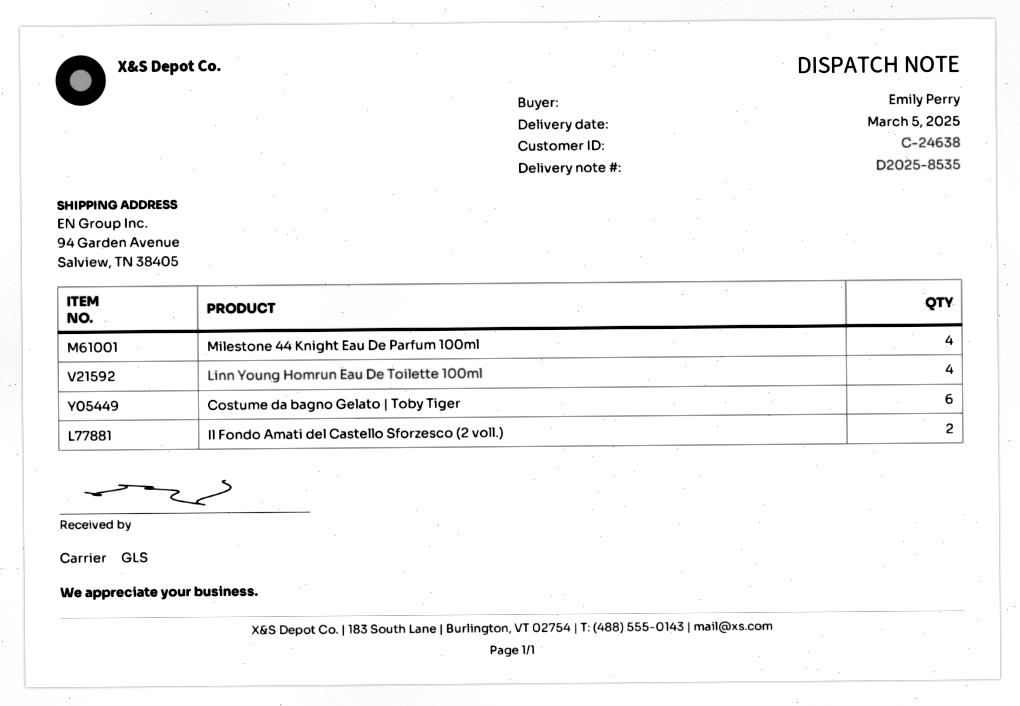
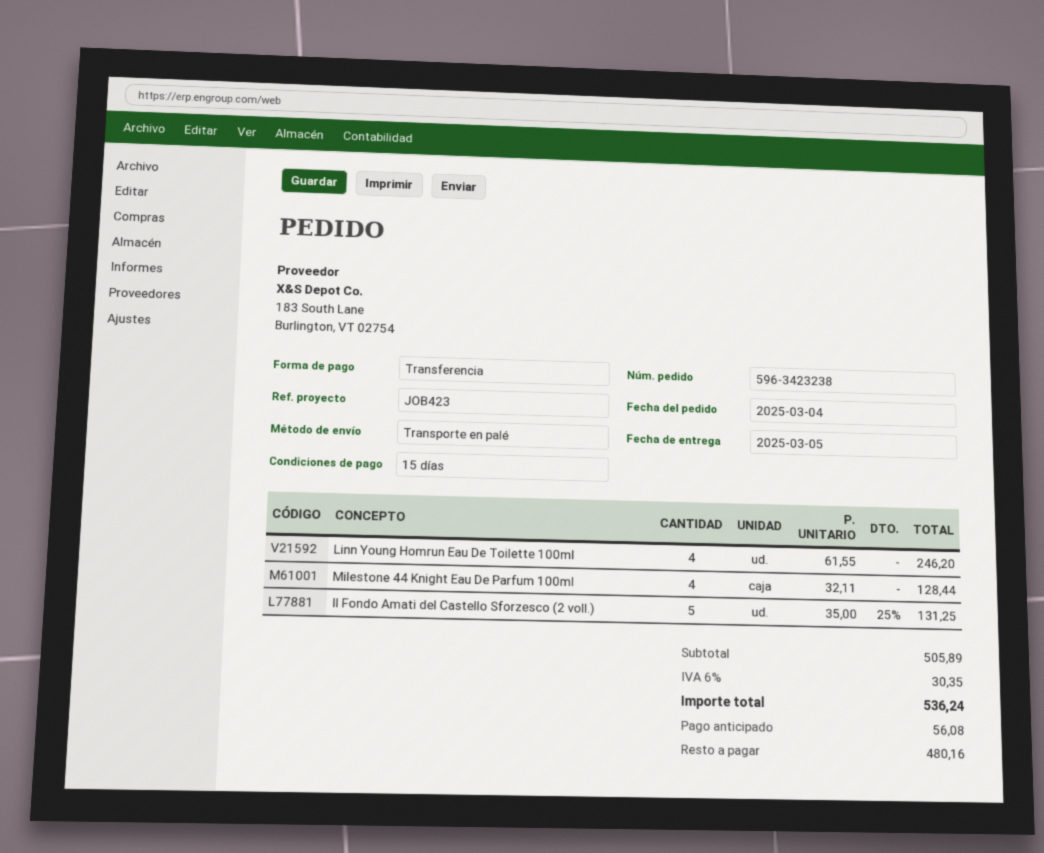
shipping method: GLS -> pallet freight
Costume da bagno Gelato | Toby Tiger: 6 -> none
Il Fondo Amati del Castello Sforzesco (2 voll.): 2 -> 5

